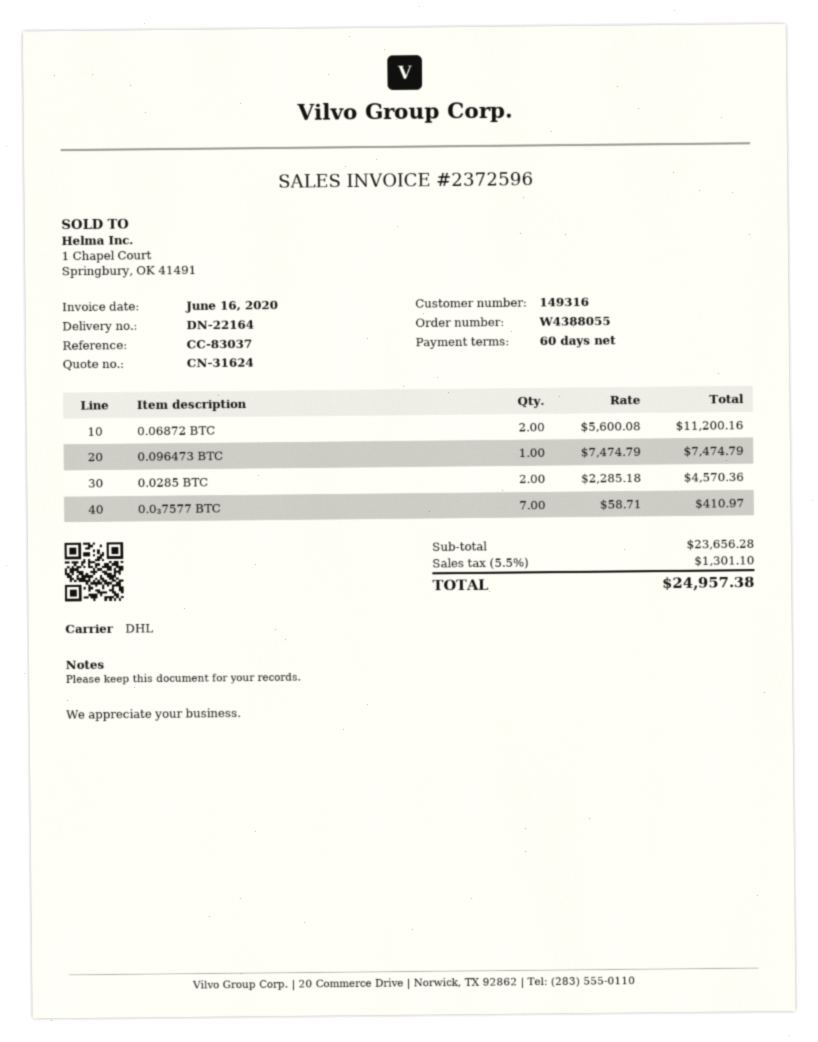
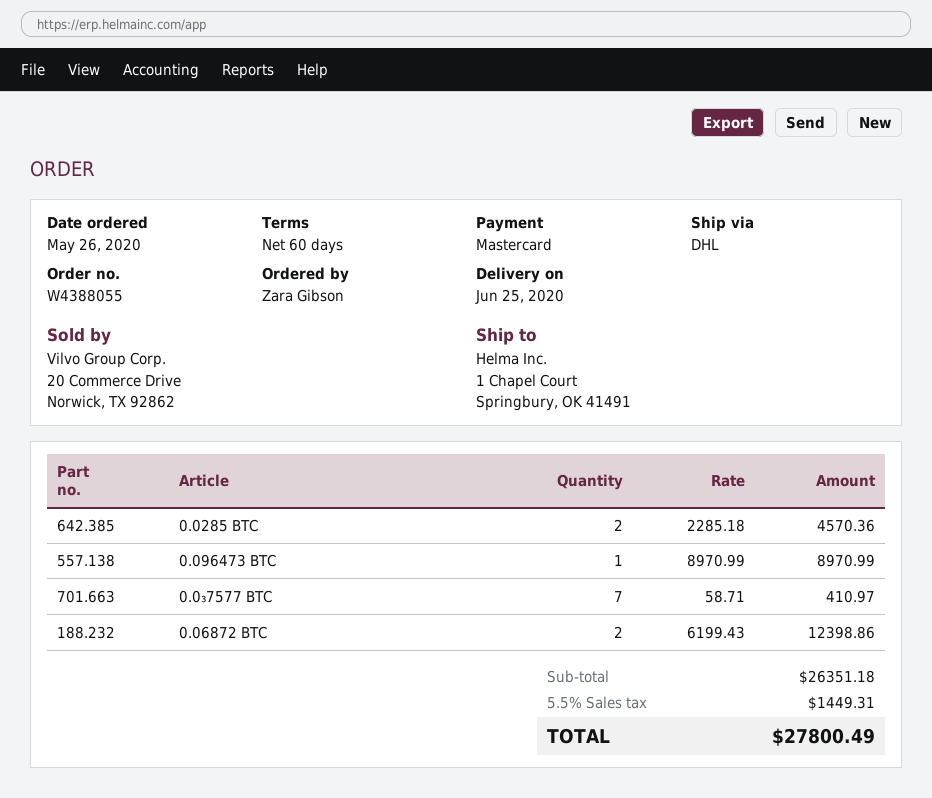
0.06872 BTC: 2 x 5600.08 = 11200.16 -> 2 x 6199.43 = 12398.86
0.096473 BTC: 1 x 7474.79 = 7474.79 -> 1 x 8970.99 = 8970.99
subtotal: 23656.28 -> 26351.18
tax: 5.5% = 1301.10 -> 5.5% = 1449.31
total: 24957.38 -> 27800.49

